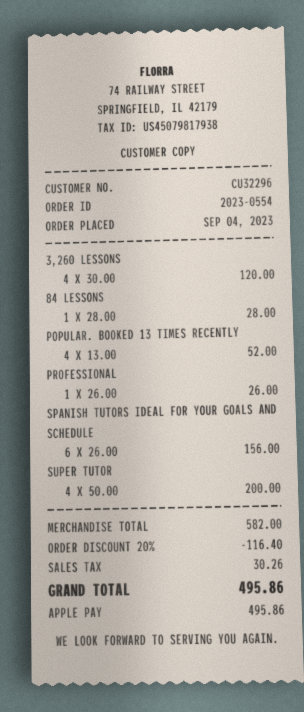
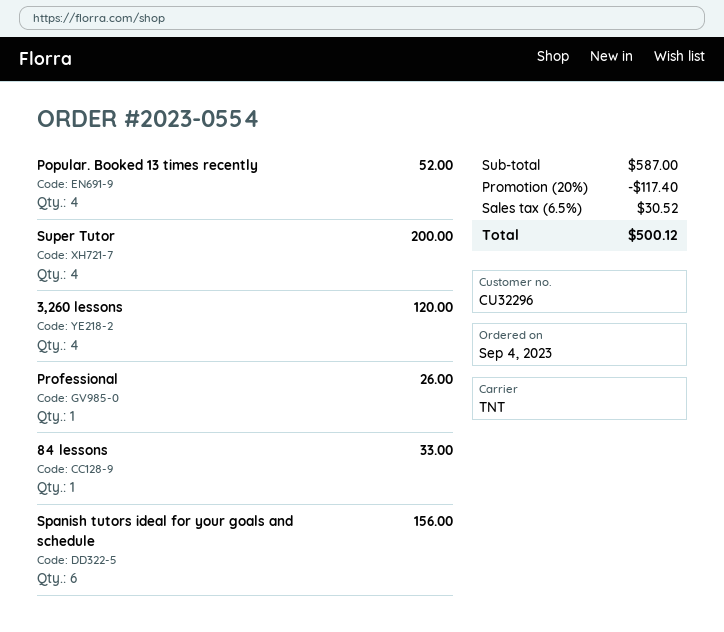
84 LESSONS: 1 for 28.00 -> 1 for 33.00
subtotal: 582.00 -> 587.00
discount: 20% = 116.40 -> 20% = 117.40
tax: 30.26 -> 30.52
total: 495.86 -> 500.12

